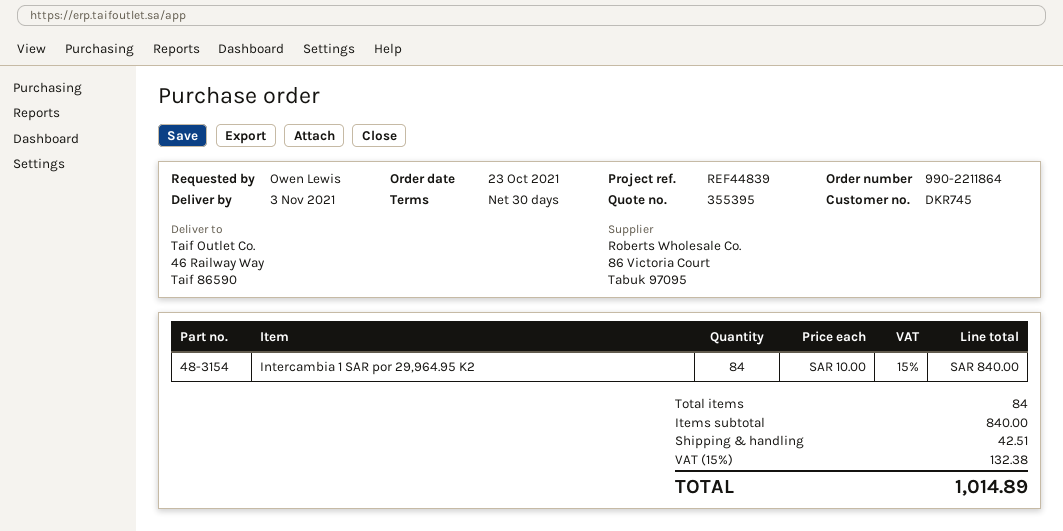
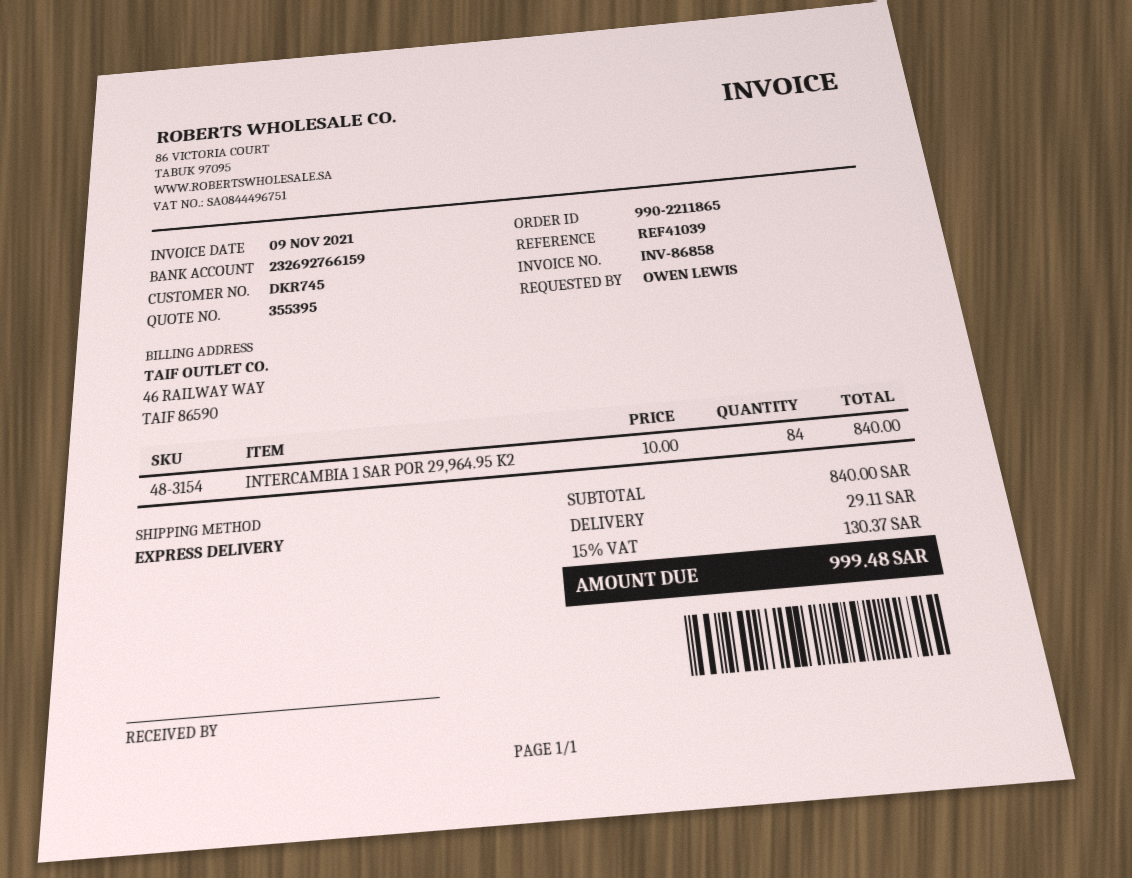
order number: 990-2211864 -> 990-2211865
reference: REF44839 -> REF41039
shipping: 42.51 -> 29.11
tax: 15% = 132.38 -> 15% = 130.37
total: 1014.89 -> 999.48

